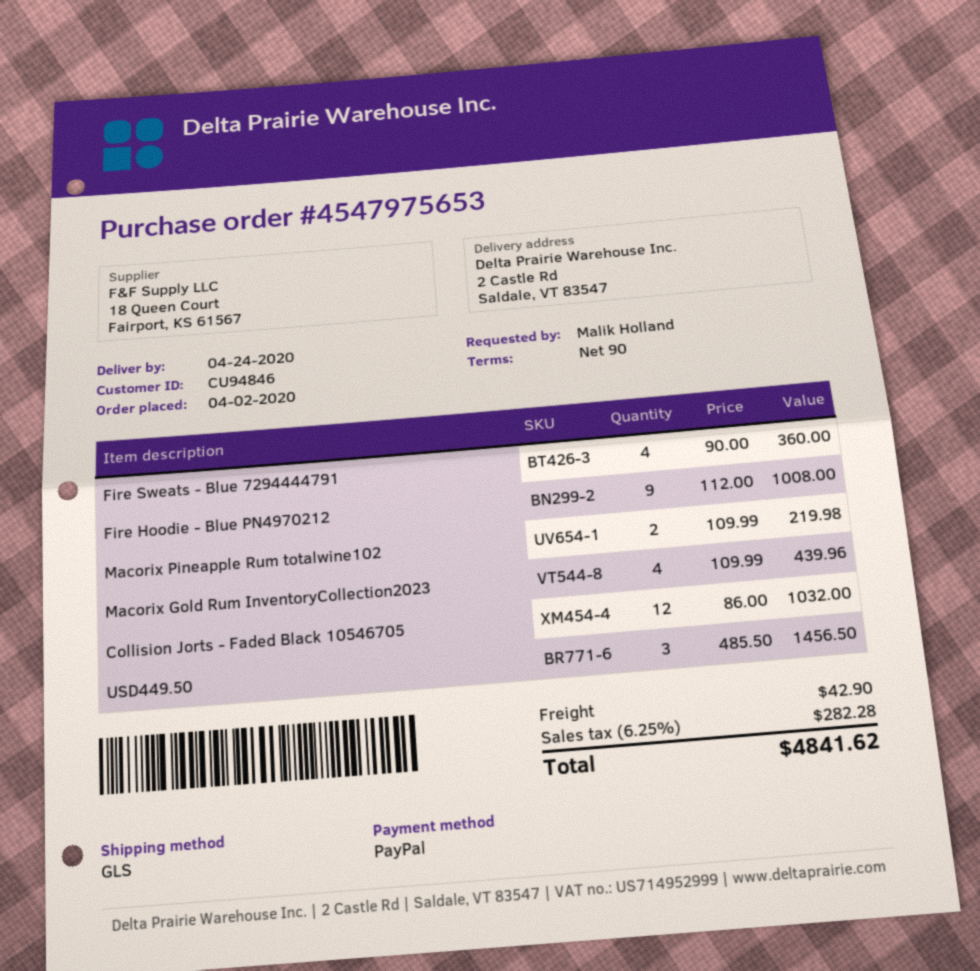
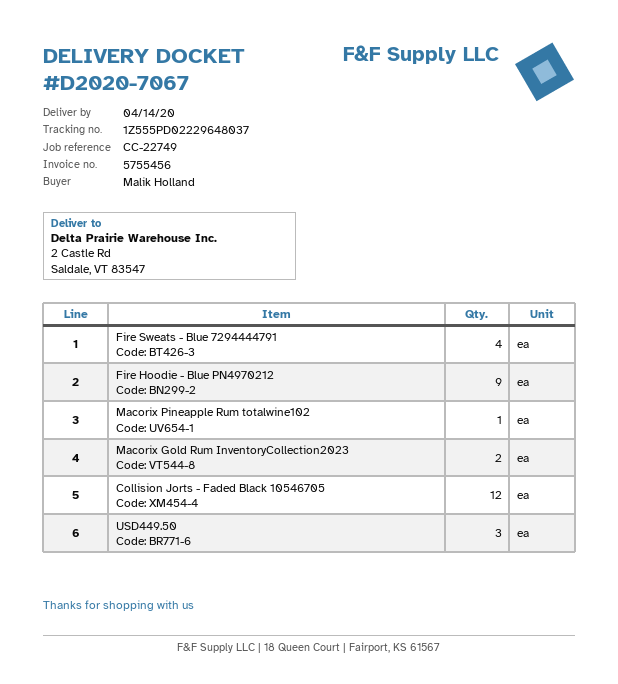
delivery date: 2020-04-24 -> 2020-04-14
Macorix Pineapple Rum totalwine102: 2 -> 1
Macorix Gold Rum InventoryCollection2023: 4 -> 2

